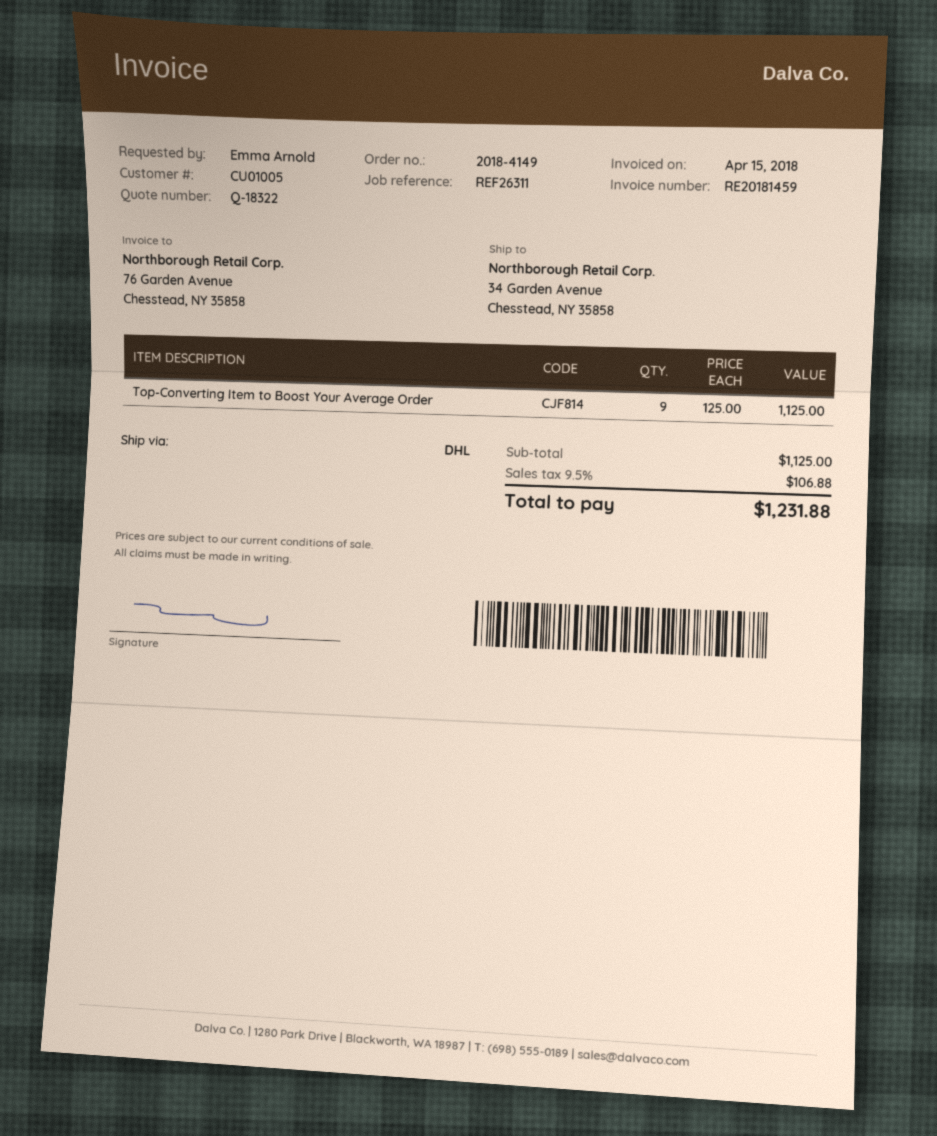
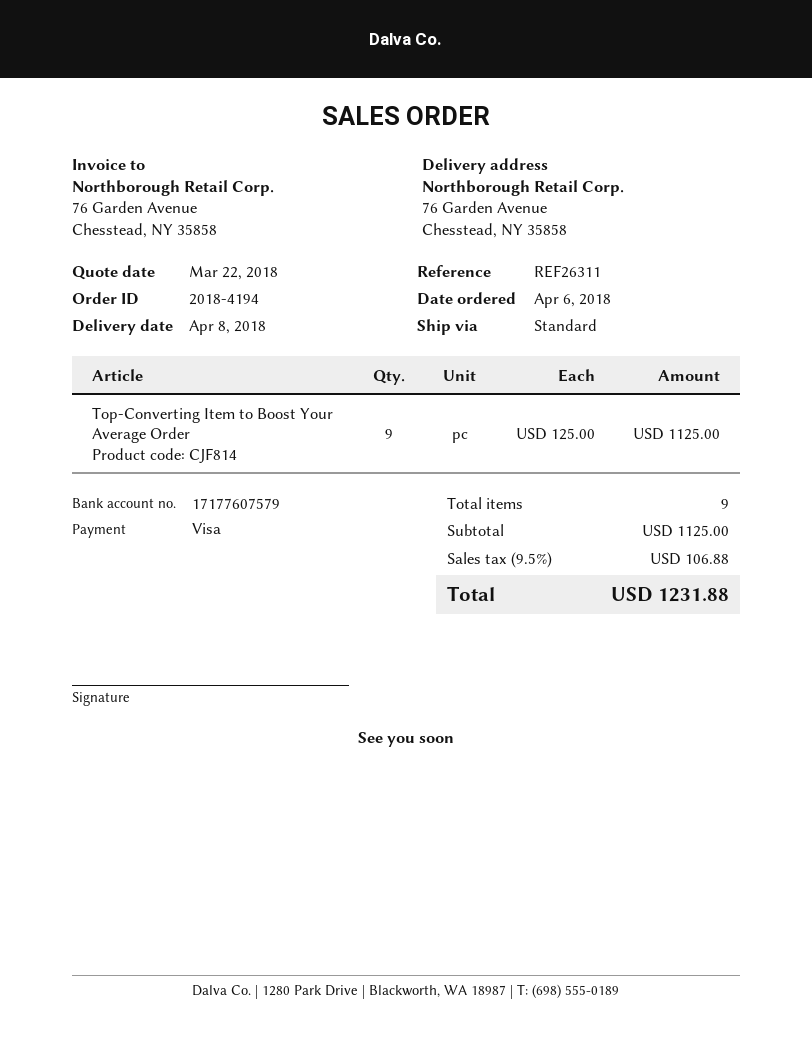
order number: 2018-4149 -> 2018-4194
shipping method: DHL -> standard
ship to: 34 Garden Avenue, Chesstead, NY 35858 -> 76 Garden Avenue, Chesstead, NY 35858

